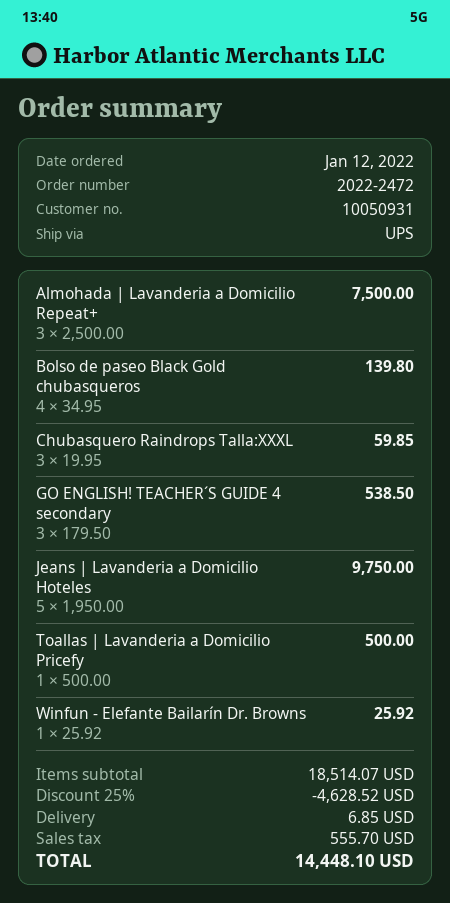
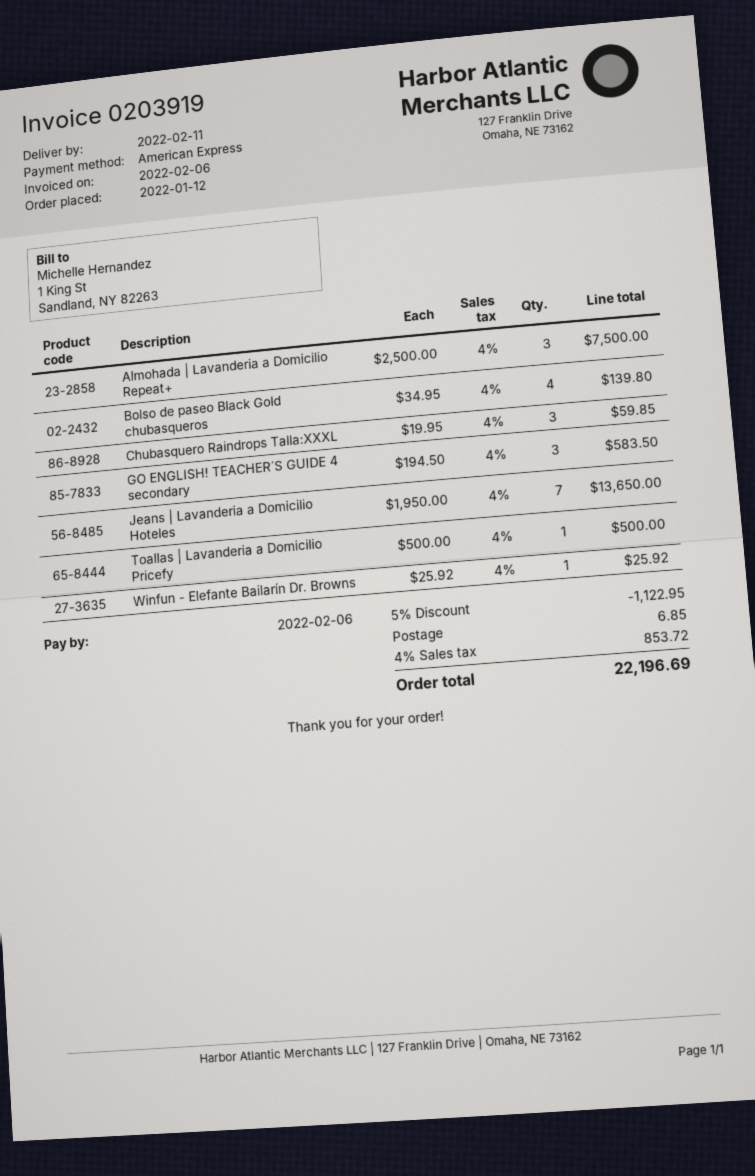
GO ENGLISH! TEACHER´S GUIDE 4 secondary: 3 x 179.50 = 538.50 -> 3 x 194.50 = 583.50
Jeans | Lavanderia a Domicilio Hoteles: 5 x 1950.00 = 9750.00 -> 7 x 1950.00 = 13650.00
discount: 25% = 4628.52 -> 5% = 1122.95
tax: 555.70 -> 853.72
total: 14448.10 -> 22196.69

